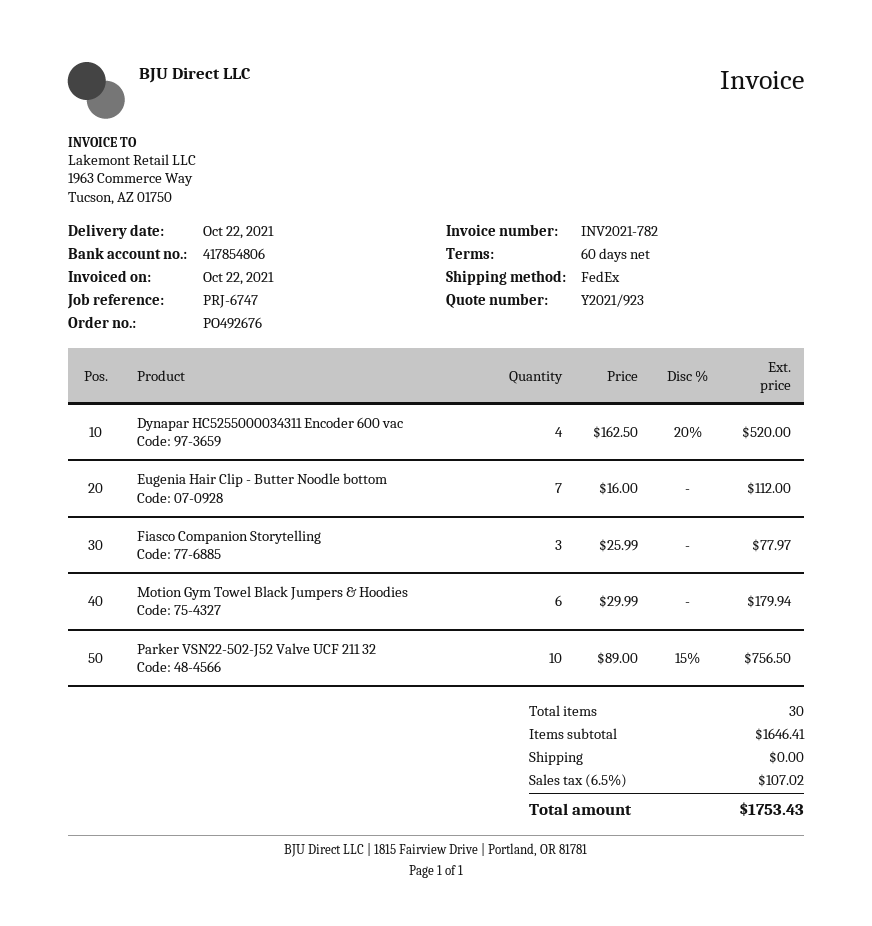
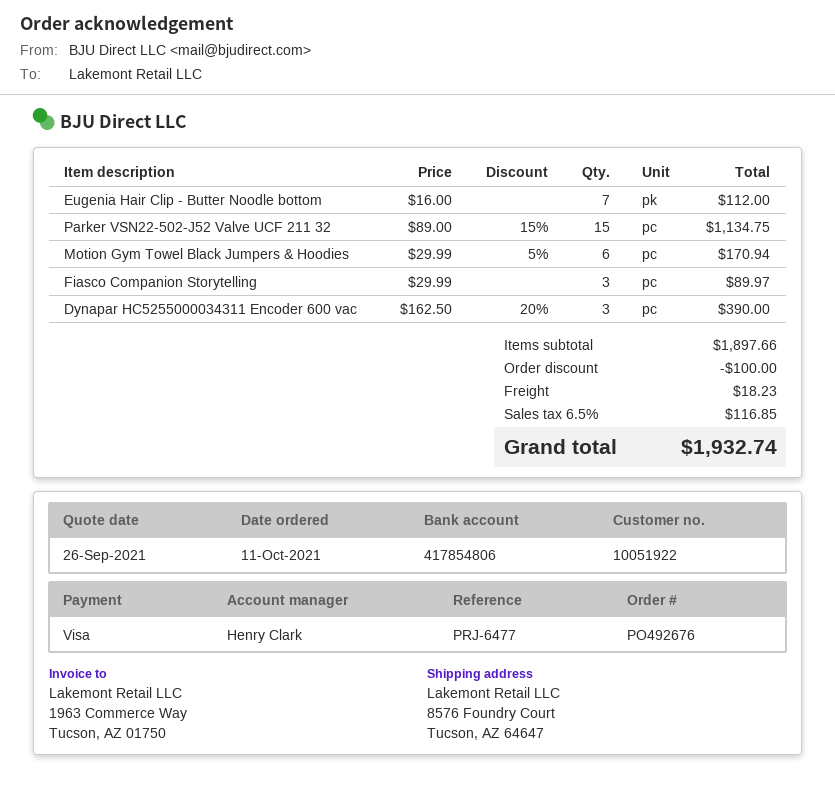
reference: PRJ-6747 -> PRJ-6477
Dynapar HC5255000034311 Encoder 600 vac: 4 x 162.50 - 20% = 520.00 -> 3 x 162.50 - 20% = 390.00
Fiasco Companion Storytelling: 3 x 25.99 = 77.97 -> 3 x 29.99 = 89.97
Motion Gym Towel Black Jumpers & Hoodies: 6 x 29.99 = 179.94 -> 6 x 29.99 - 5% = 170.94
Parker VSN22-502-J52 Valve UCF 211 32: 10 x 89.00 - 15% = 756.50 -> 15 x 89.00 - 15% = 1134.75
subtotal: 1646.41 -> 1897.66
discount: none -> 100.00
shipping: 0.00 -> 18.23
tax: 6.5% = 107.02 -> 6.5% = 116.85
total: 1753.43 -> 1932.74

